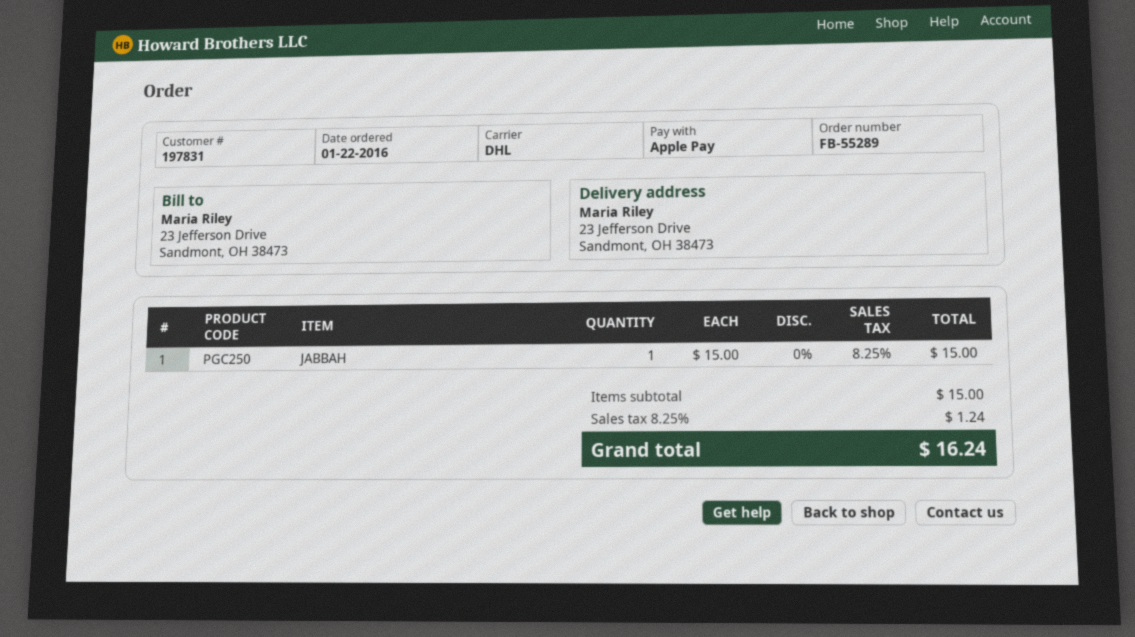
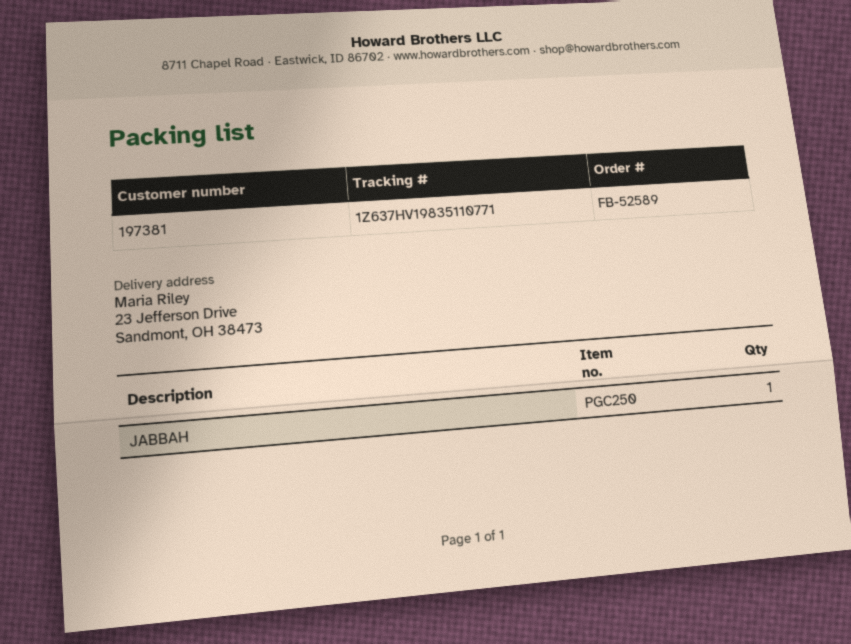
order number: FB-55289 -> FB-52589
customer number: 197831 -> 197381

